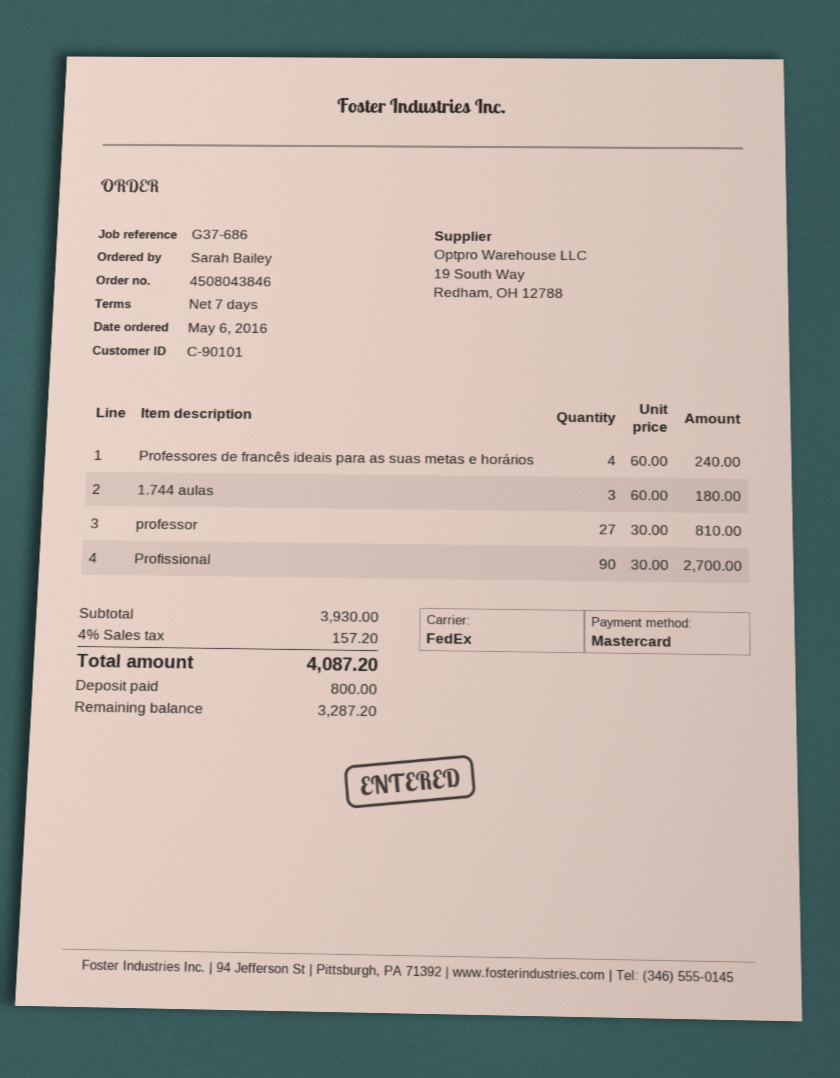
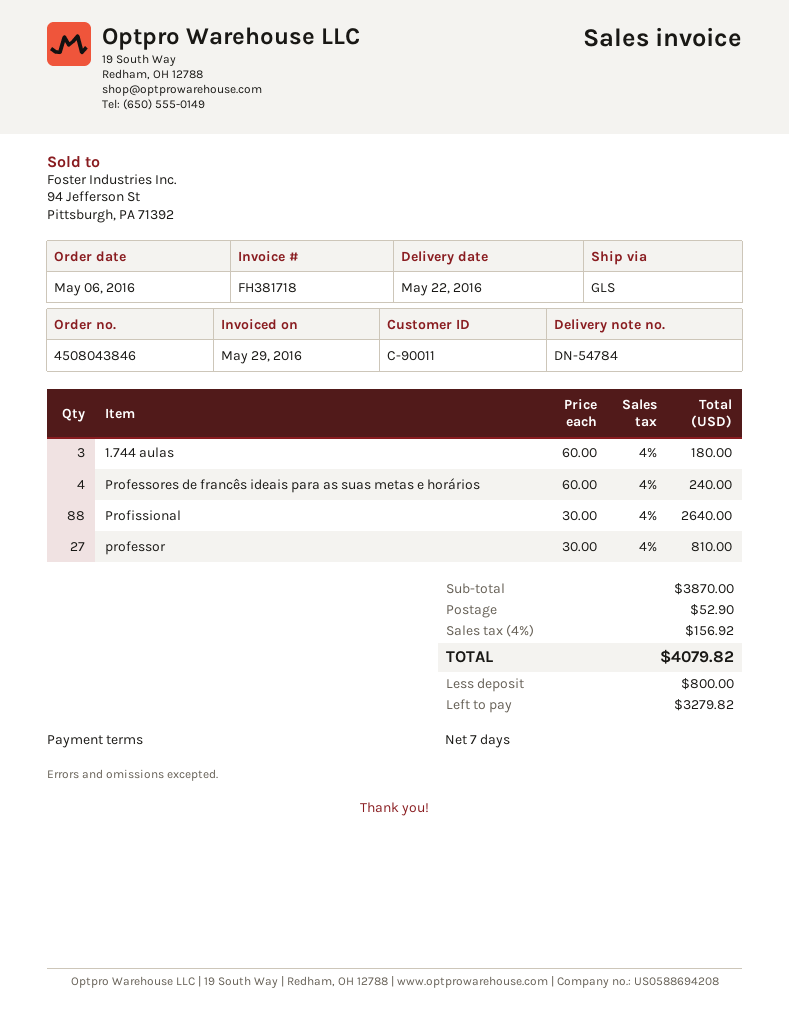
customer number: C-90101 -> C-90011
shipping method: FedEx -> GLS
Profissional: 90 x 30.00 = 2700.00 -> 88 x 30.00 = 2640.00
subtotal: 3930.00 -> 3870.00
shipping: none -> 52.90
tax: 4% = 157.20 -> 4% = 156.92
total: 4087.20 -> 4079.82
balance: 3287.20 -> 3279.82

